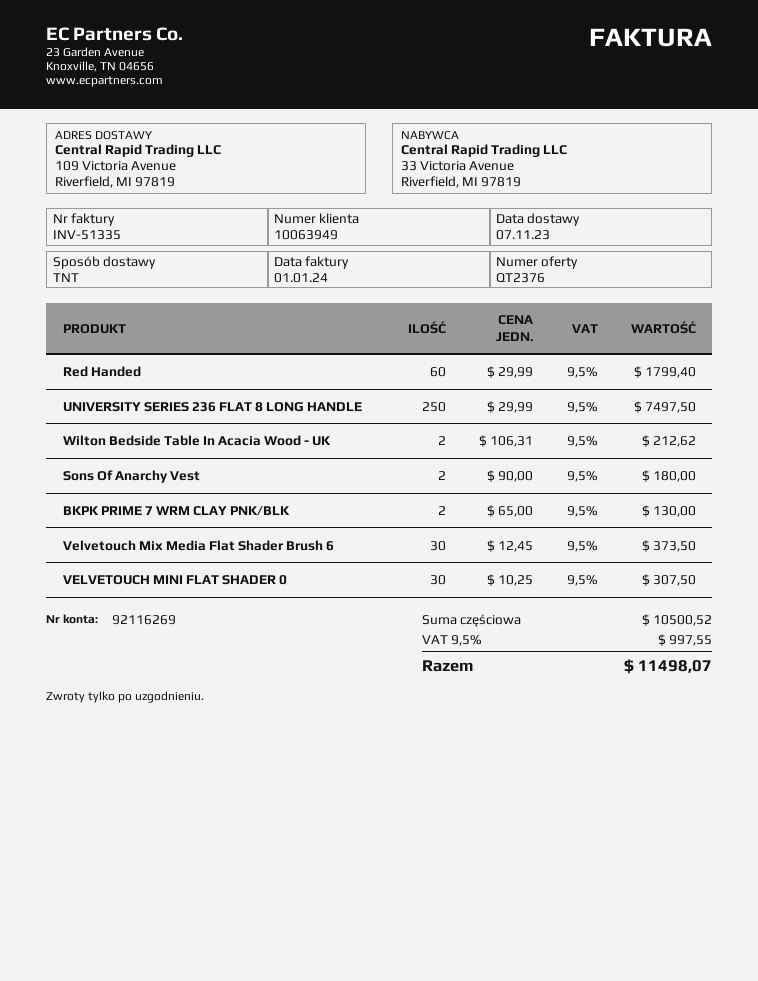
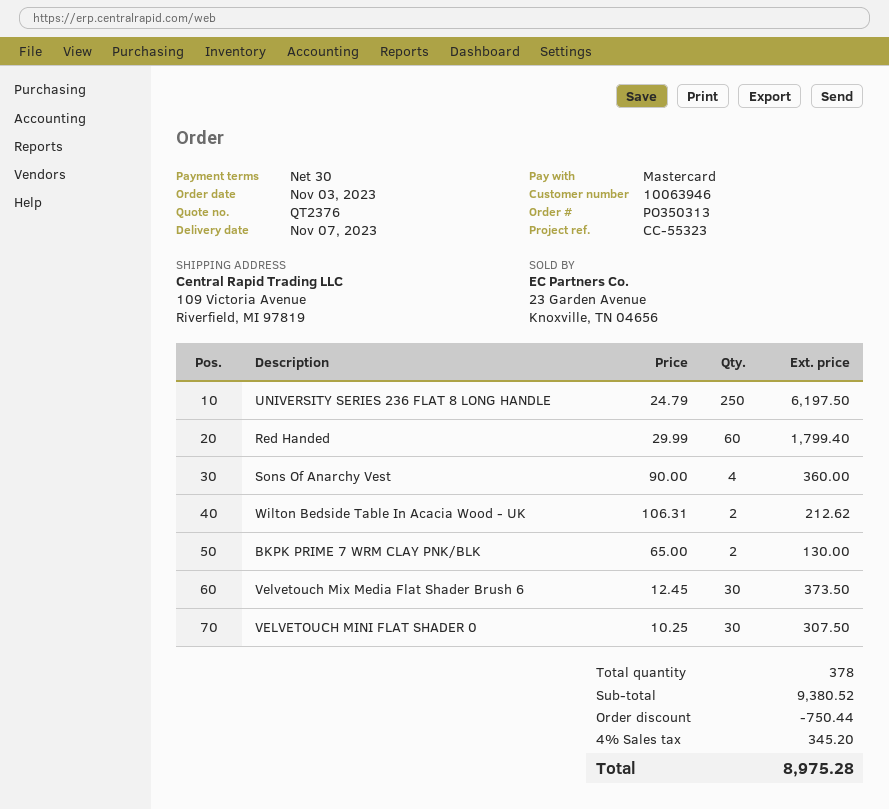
customer number: 10063949 -> 10063946
UNIVERSITY SERIES 236 FLAT 8 LONG HANDLE: 250 x 29.99 = 7497.50 -> 250 x 24.79 = 6197.50
Sons Of Anarchy Vest: 2 x 90.00 = 180.00 -> 4 x 90.00 = 360.00
subtotal: 10500.52 -> 9380.52
discount: none -> 750.44
tax: 9.5% = 997.55 -> 4% = 345.20
total: 11498.07 -> 8975.28

